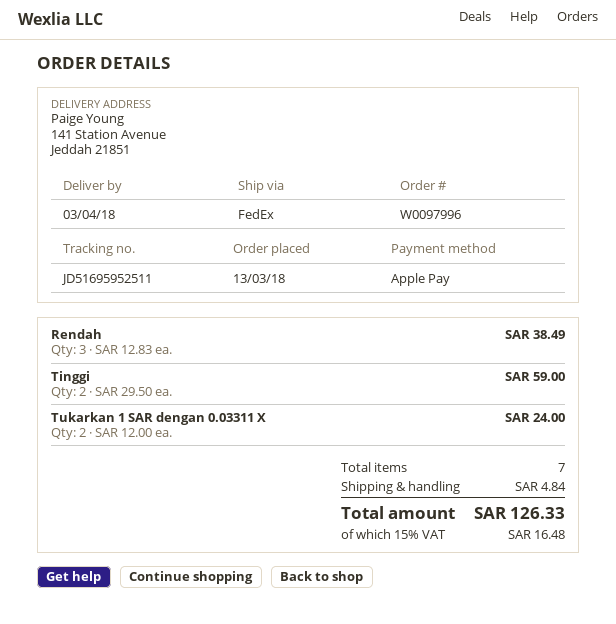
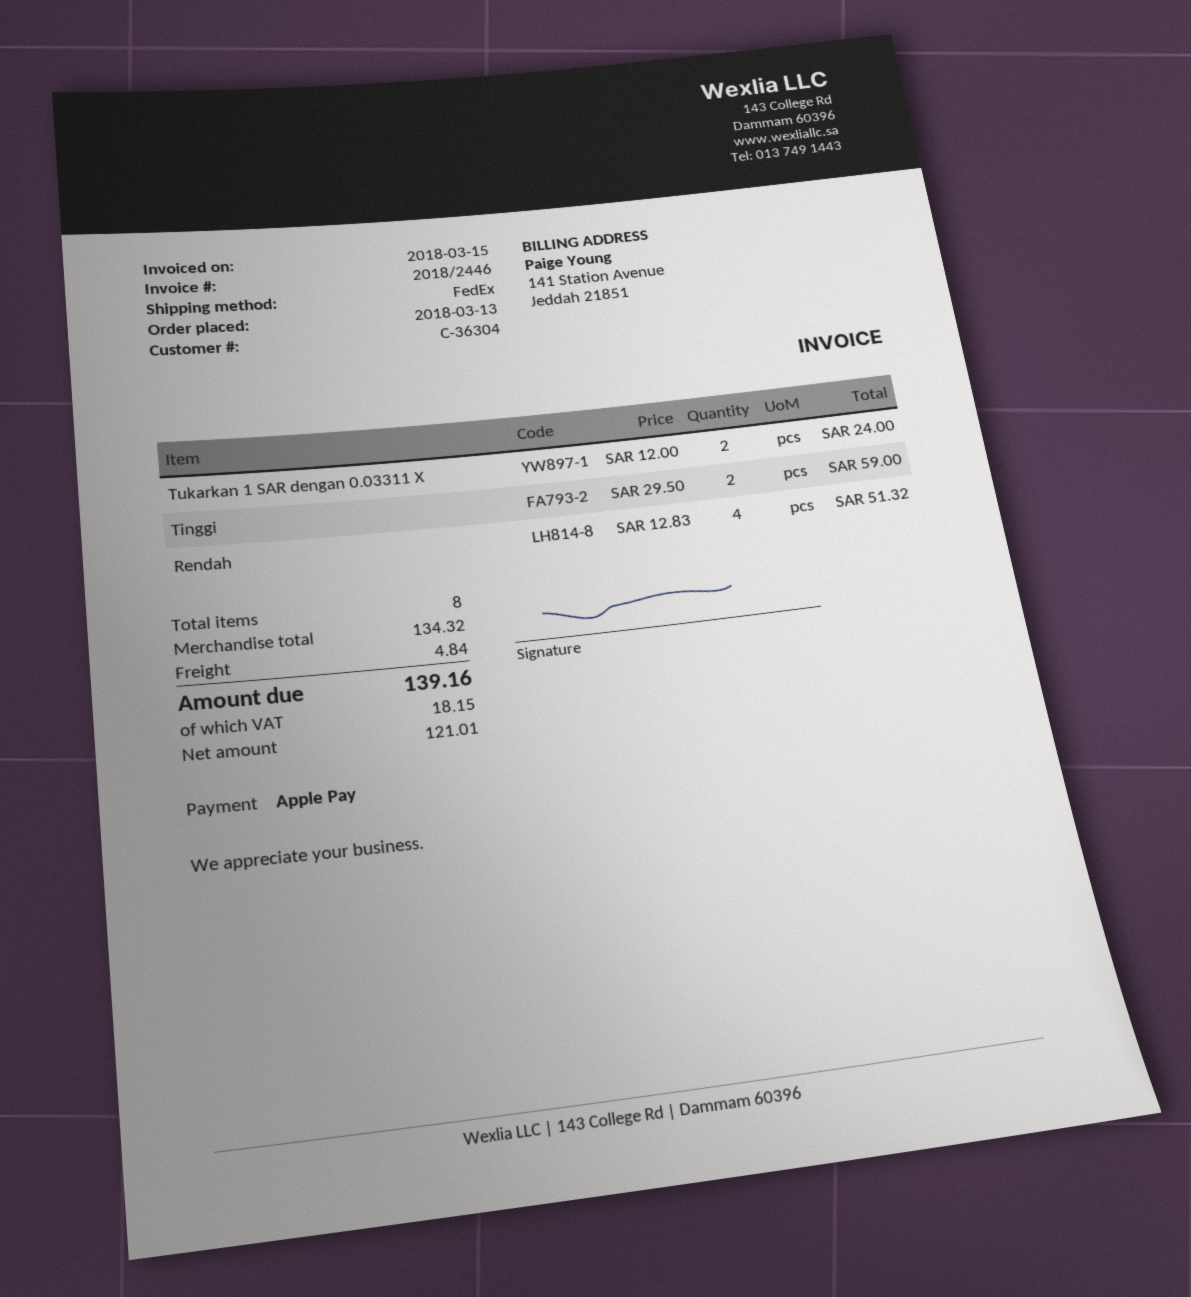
Rendah: 3 x 12.83 = 38.49 -> 4 x 12.83 = 51.32
total quantity: 7 -> 8
tax: 16.48 -> 18.15
total: 126.33 -> 139.16

